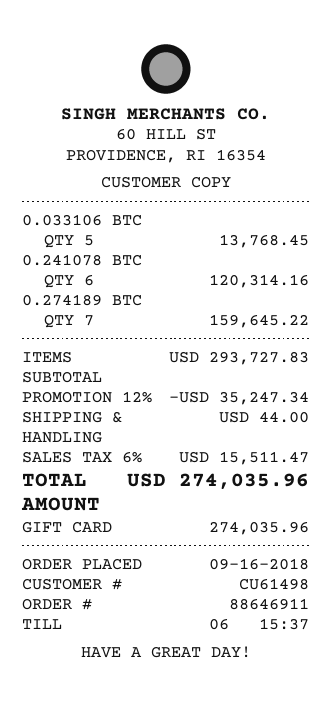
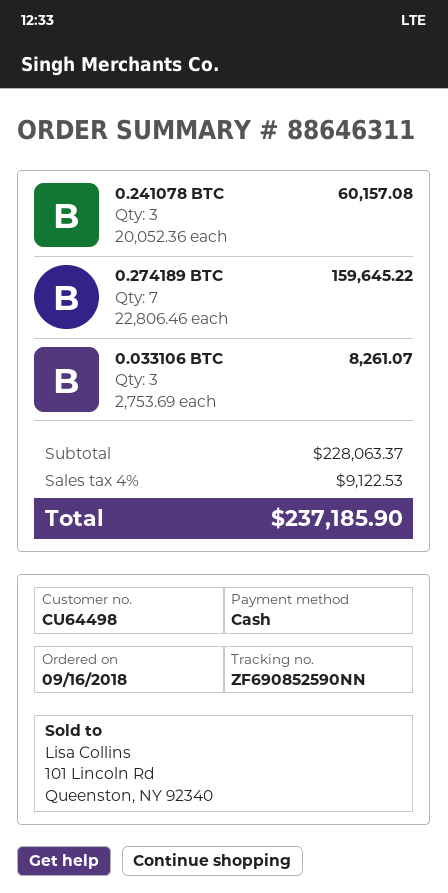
order number: 88646911 -> 88646311
customer number: CU61498 -> CU64498
payment method: gift card -> cash
0.033106 BTC: 5 for 13768.45 -> 3 for 8261.07
0.241078 BTC: 6 for 120314.16 -> 3 for 60157.08
subtotal: 293727.83 -> 228063.37
discount: 12% = 35247.34 -> none
shipping: 44.00 -> none
tax: 6% = 15511.47 -> 4% = 9122.53
total: 274035.96 -> 237185.90

